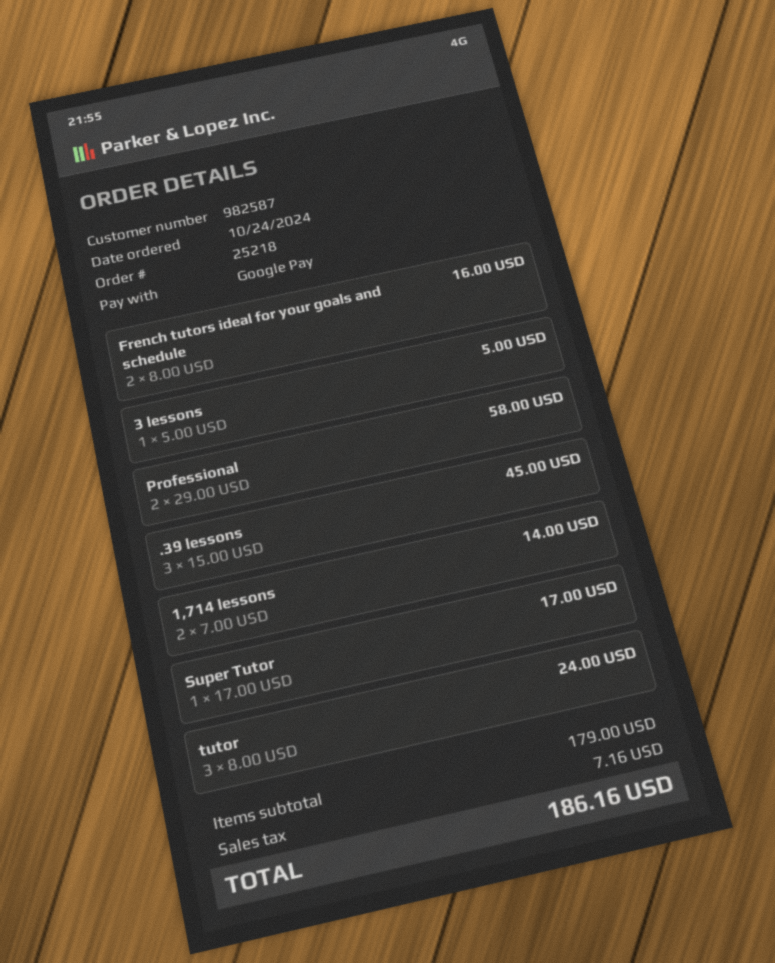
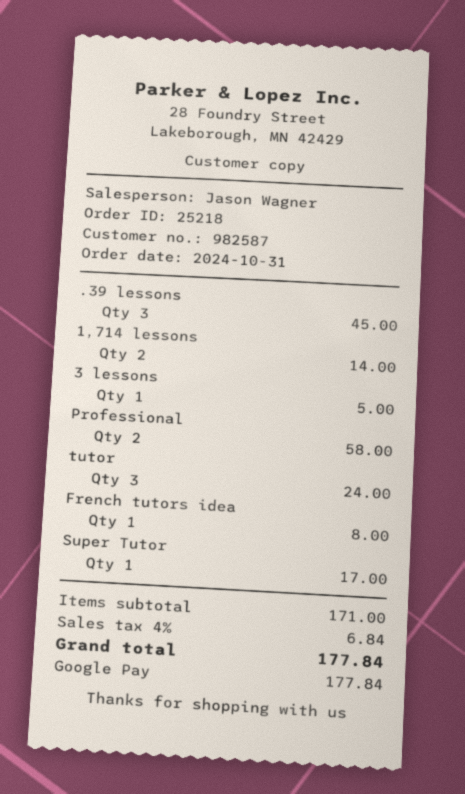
order date: 2024-10-24 -> 2024-10-31
French tutors ideal for your goals and schedule: 2 for 16.00 -> 1 for 8.00
subtotal: 179.00 -> 171.00
tax: 7.16 -> 6.84
total: 186.16 -> 177.84

